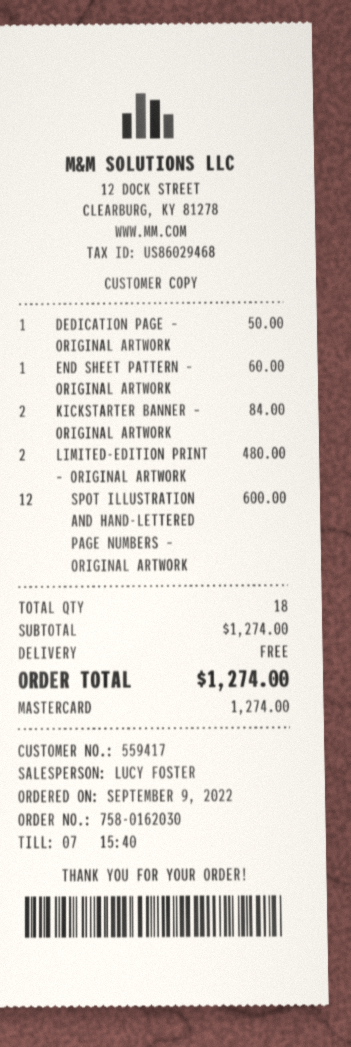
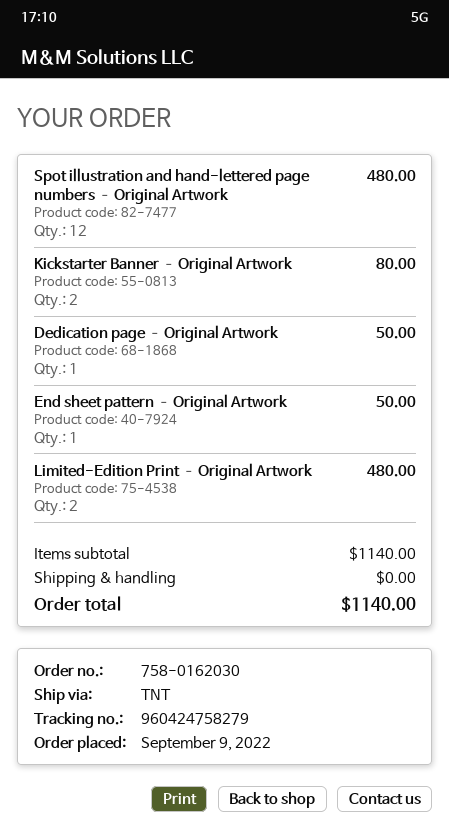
END SHEET PATTERN – ORIGINAL ARTWORK: 1 for 60.00 -> 1 for 50.00
KICKSTARTER BANNER – ORIGINAL ARTWORK: 2 for 84.00 -> 2 for 80.00
SPOT ILLUSTRATION AND HAND-LETTERED PAGE NUMBERS – ORIGINAL ARTWORK: 12 for 600.00 -> 12 for 480.00
subtotal: 1274.00 -> 1140.00
total: 1274.00 -> 1140.00

